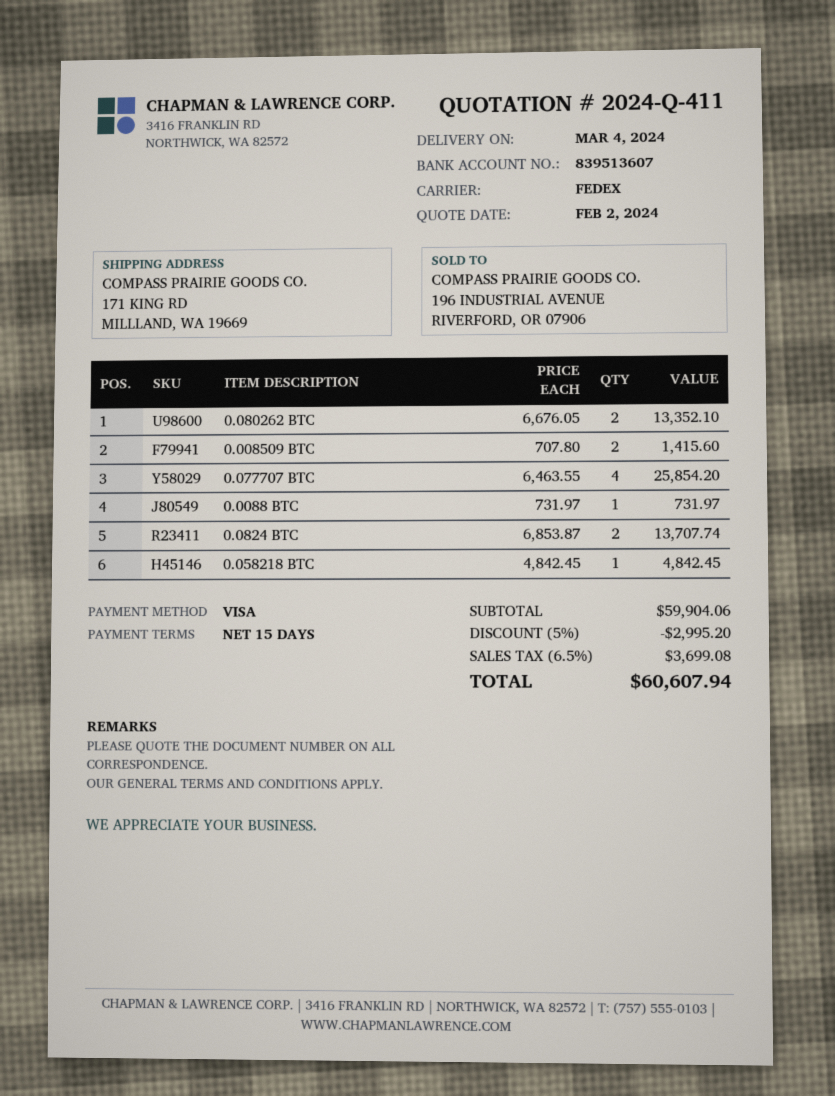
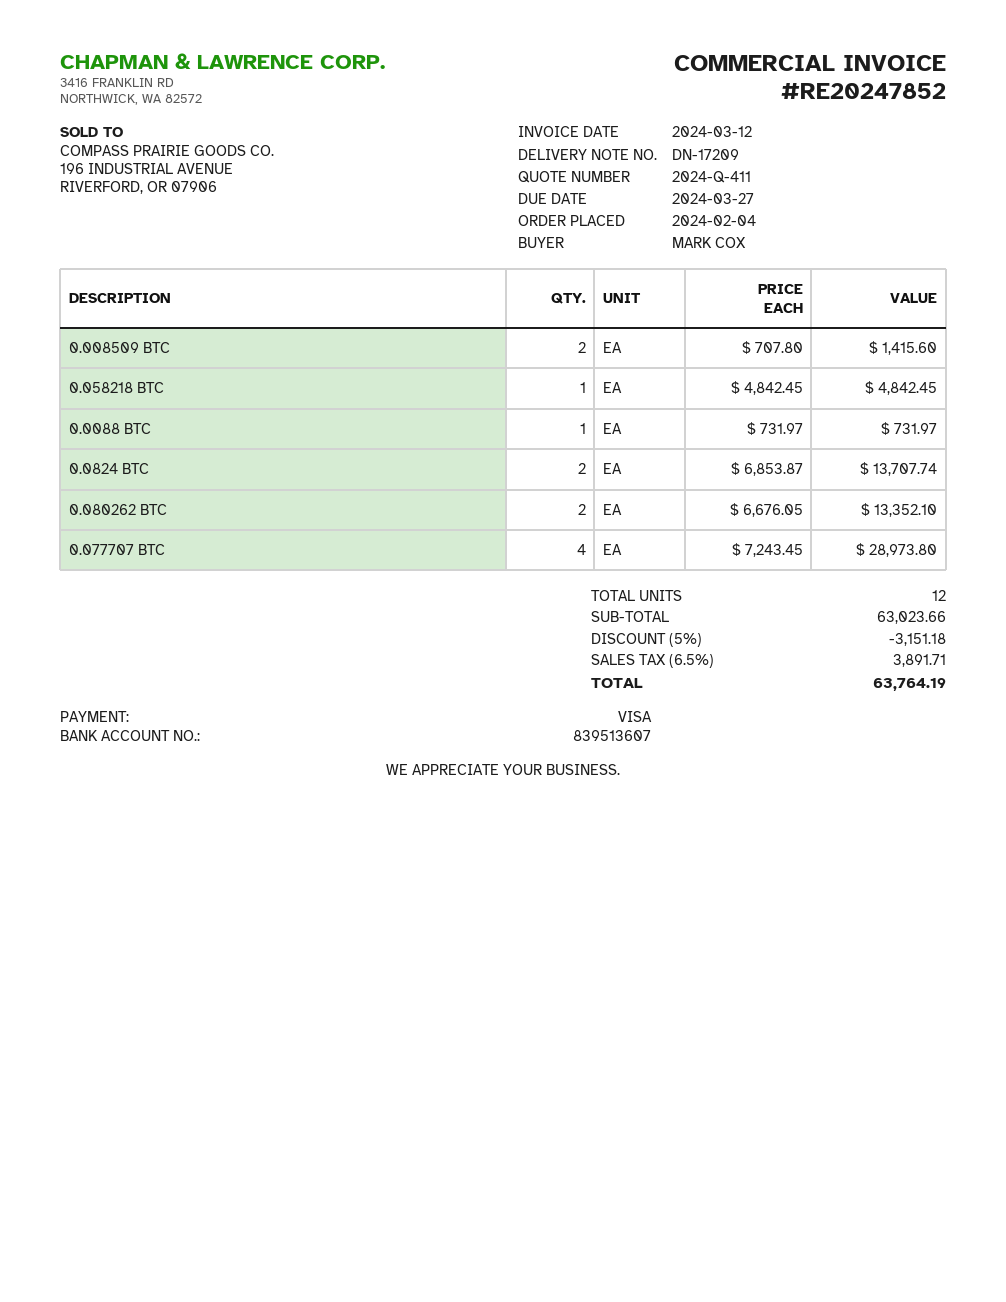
0.077707 BTC: 4 x 6463.55 = 25854.20 -> 4 x 7243.45 = 28973.80
subtotal: 59904.06 -> 63023.66
discount: 5% = 2995.20 -> 5% = 3151.18
tax: 6.5% = 3699.08 -> 6.5% = 3891.71
total: 60607.94 -> 63764.19

